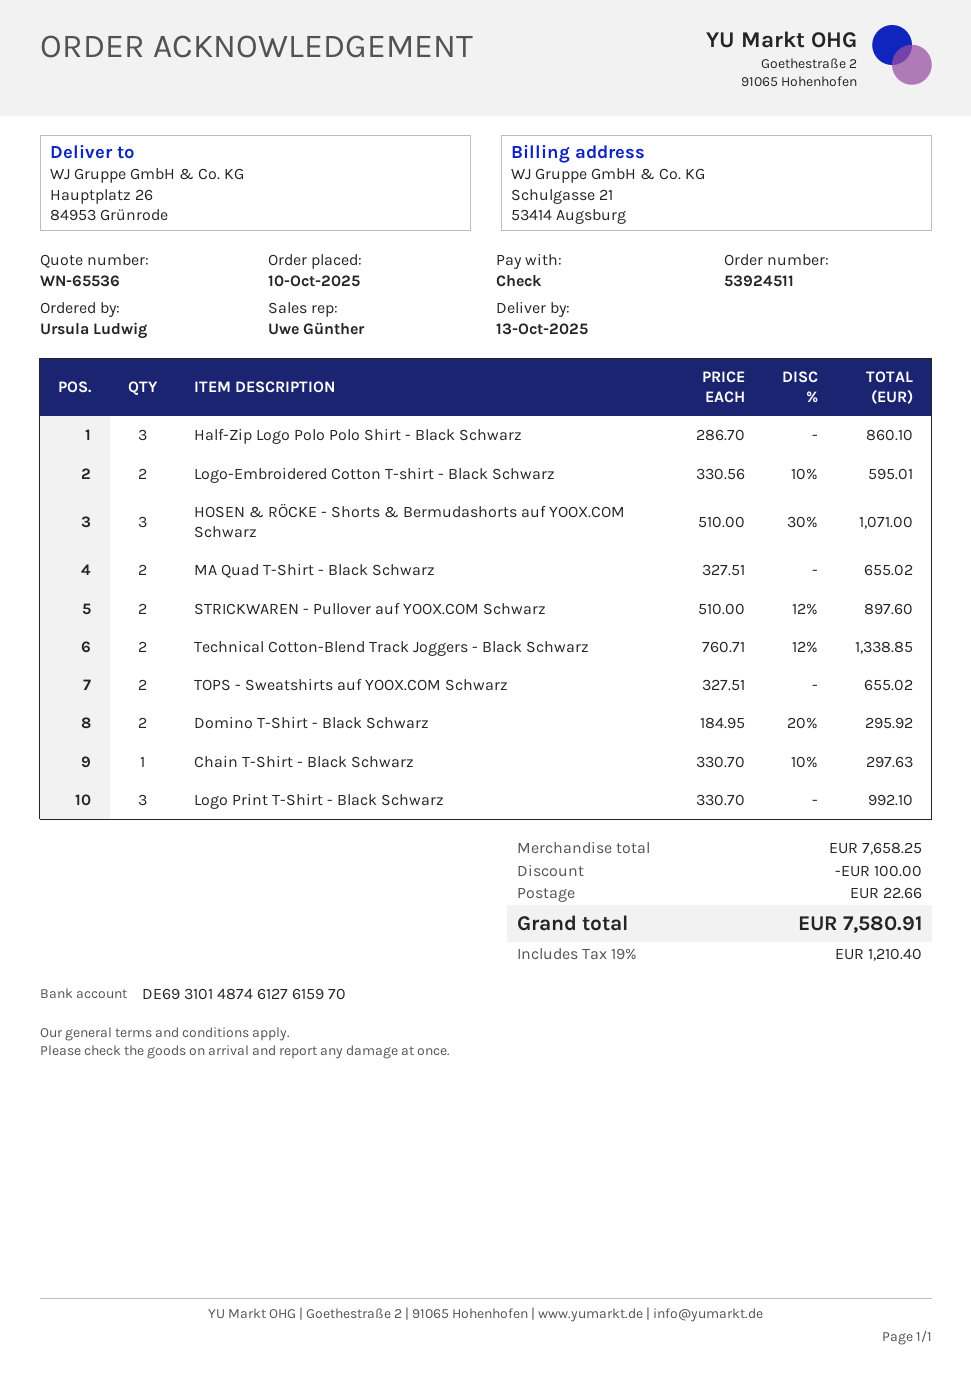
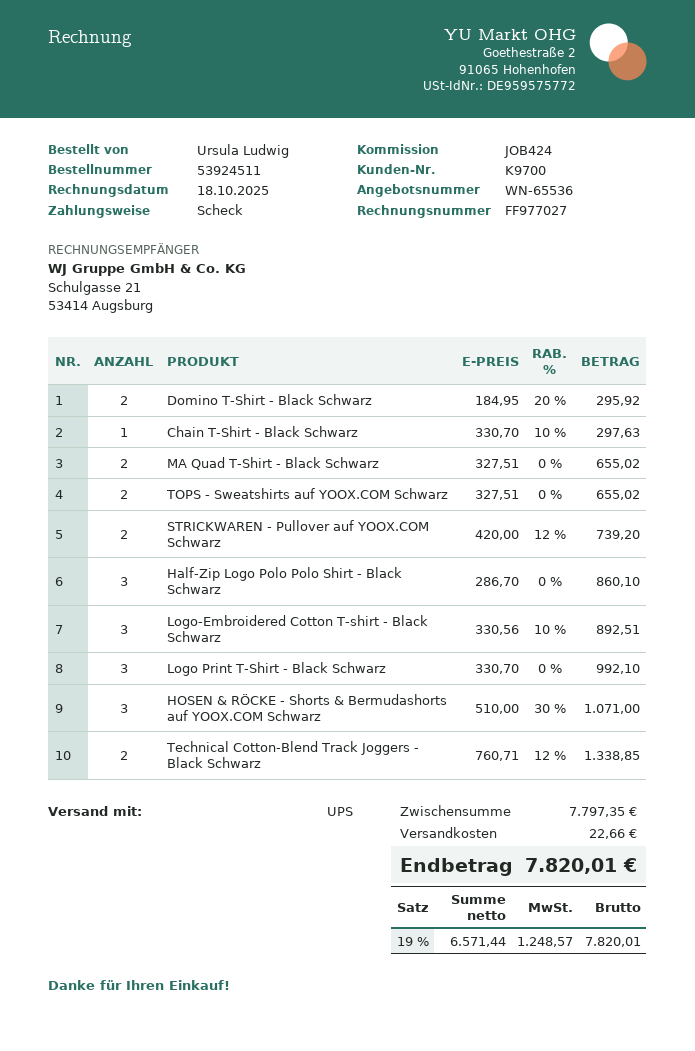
Logo-Embroidered Cotton T-shirt - Black Schwarz: 2 x 330.56 - 10% = 595.01 -> 3 x 330.56 - 10% = 892.51
STRICKWAREN - Pullover auf YOOX.COM Schwarz: 2 x 510.00 - 12% = 897.60 -> 2 x 420.00 - 12% = 739.20
subtotal: 7658.25 -> 7797.35
discount: 100.00 -> none
tax: 19% = 1210.40 -> 19% = 1248.57
total: 7580.91 -> 7820.01

